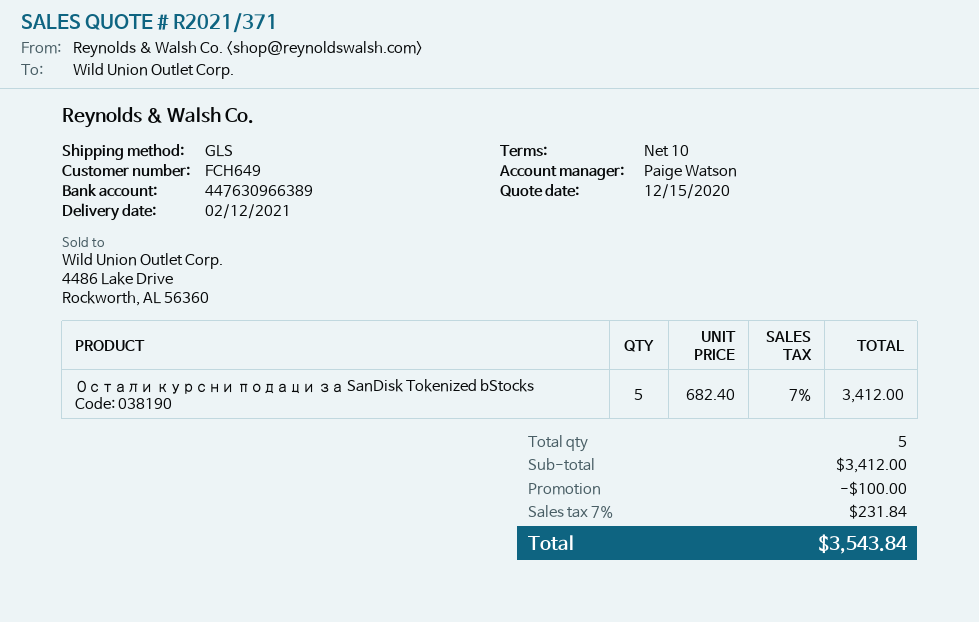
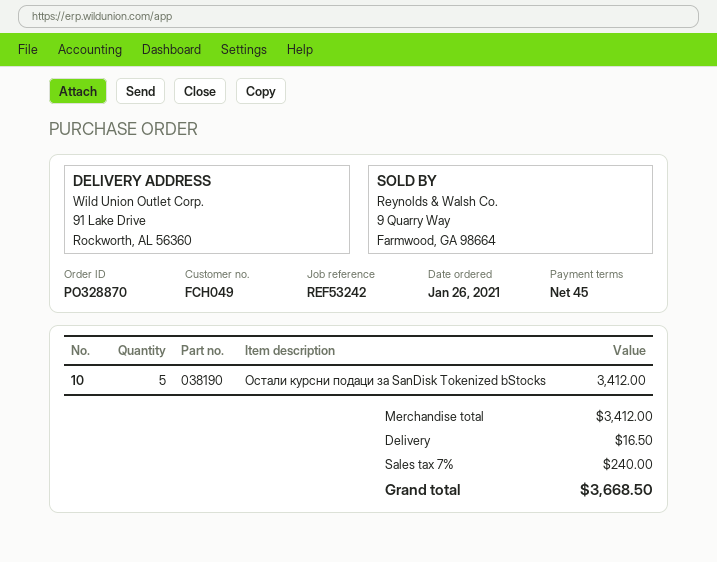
payment terms: 10 days -> 45 days
customer number: FCH649 -> FCH049
discount: 100.00 -> none
shipping: none -> 16.50
tax: 7% = 231.84 -> 7% = 240.00
total: 3543.84 -> 3668.50

